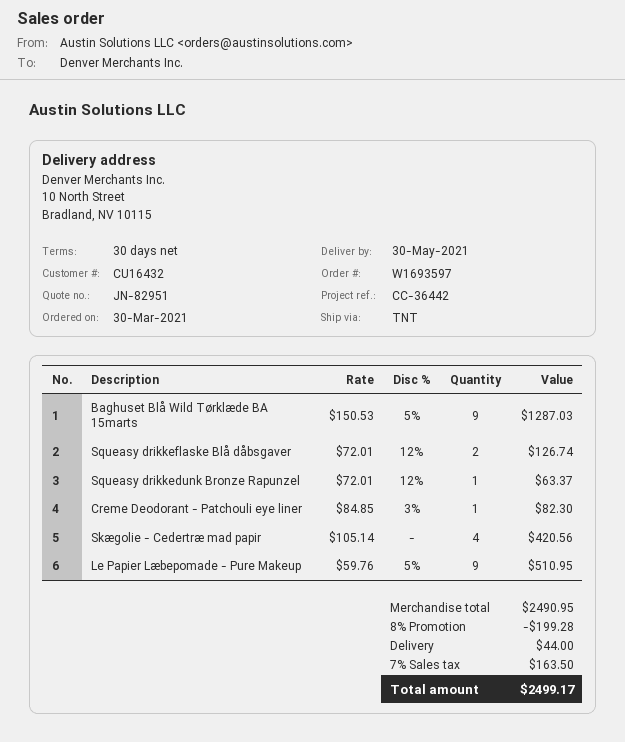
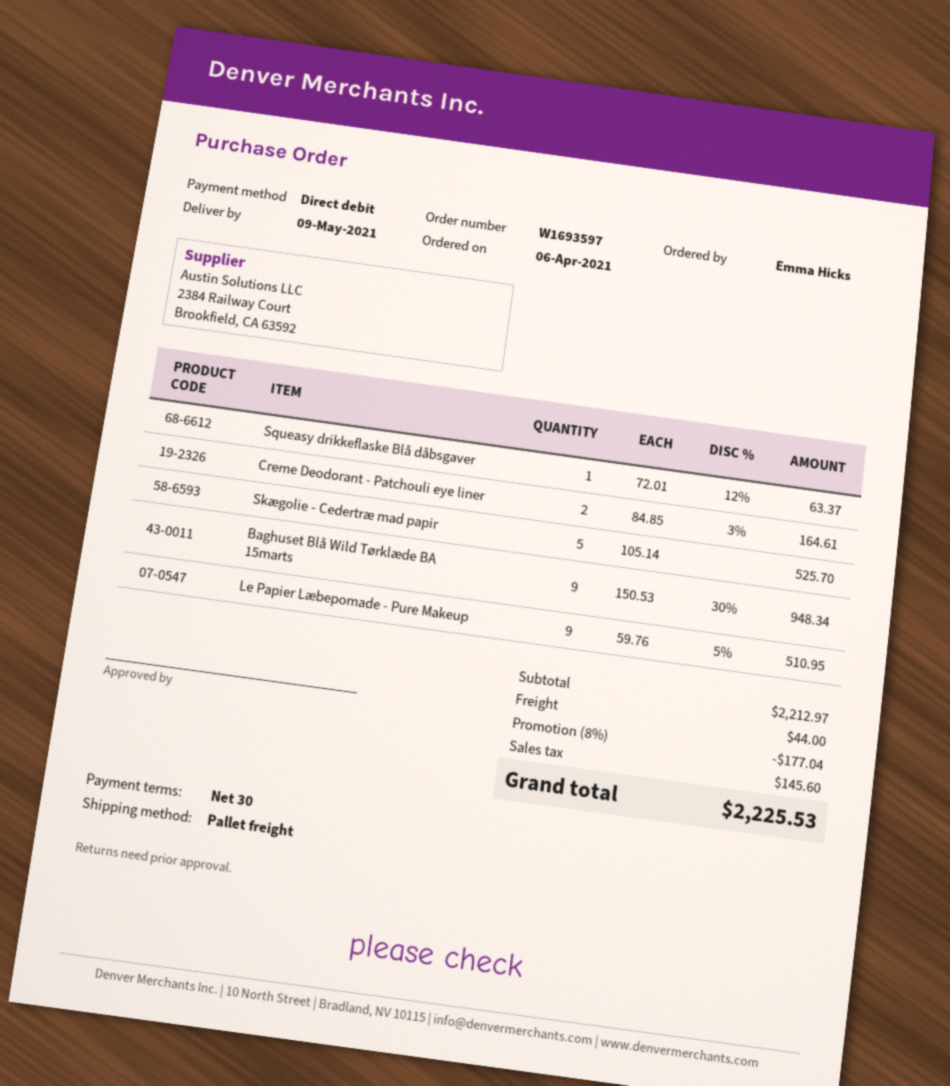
order date: 2021-03-30 -> 2021-04-06
delivery date: 2021-05-30 -> 2021-05-09
shipping method: TNT -> pallet freight
Baghuset Blå Wild Tørklæde BA 15marts: 9 x 150.53 - 5% = 1287.03 -> 9 x 150.53 - 30% = 948.34
Squeasy drikkeflaske Blå dåbsgaver: 2 x 72.01 - 12% = 126.74 -> 1 x 72.01 - 12% = 63.37
Squeasy drikkedunk Bronze Rapunzel: 1 x 72.01 - 12% = 63.37 -> none
Creme Deodorant - Patchouli eye liner: 1 x 84.85 - 3% = 82.30 -> 2 x 84.85 - 3% = 164.61
Skægolie - Cedertræ mad papir: 4 x 105.14 = 420.56 -> 5 x 105.14 = 525.70
subtotal: 2490.95 -> 2212.97
discount: 8% = 199.28 -> 8% = 177.04
tax: 163.50 -> 145.60
total: 2499.17 -> 2225.53

